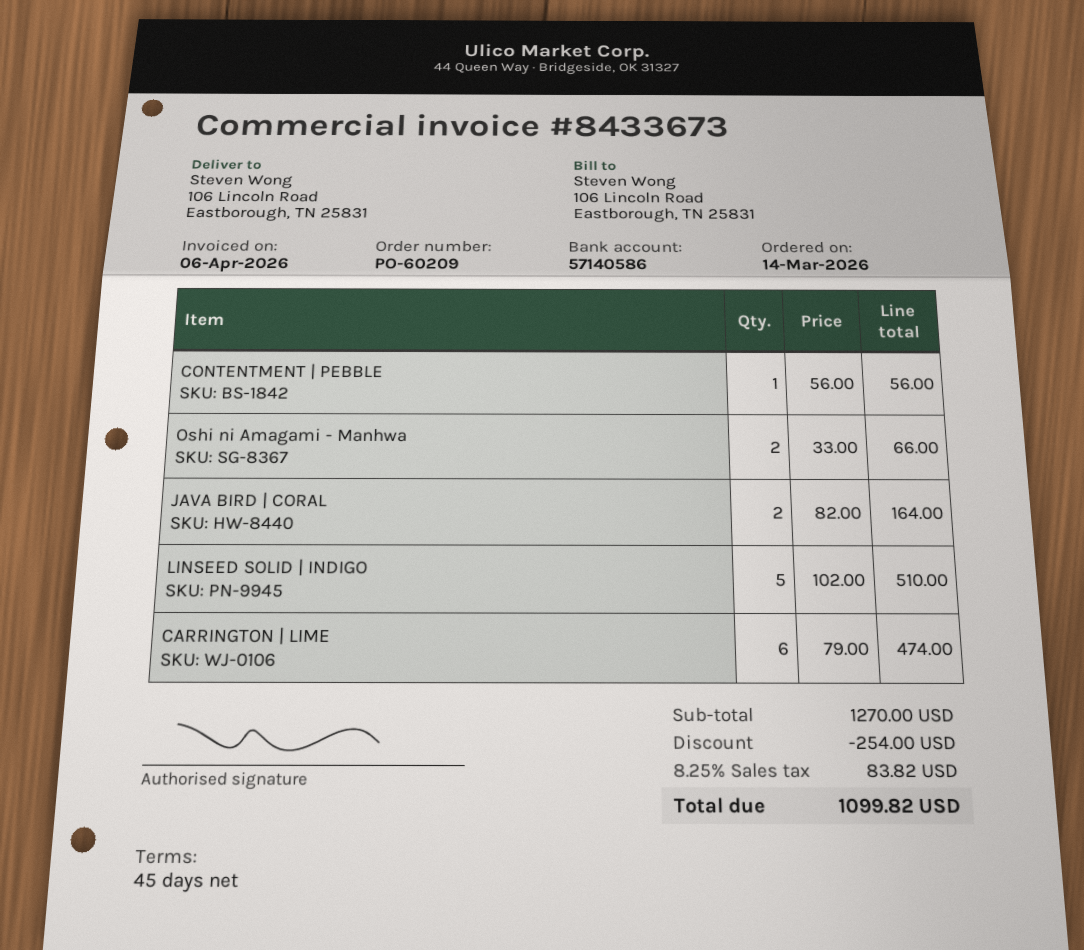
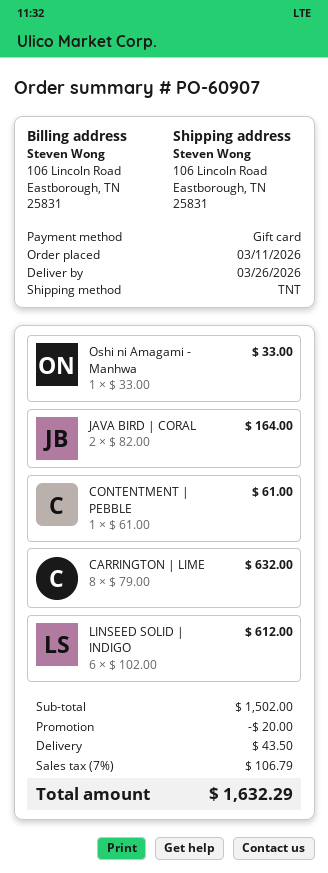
order number: PO-60209 -> PO-60907
order date: 2026-03-14 -> 2026-03-11
CONTENTMENT | PEBBLE: 1 x 56.00 = 56.00 -> 1 x 61.00 = 61.00
Oshi ni Amagami - Manhwa: 2 x 33.00 = 66.00 -> 1 x 33.00 = 33.00
LINSEED SOLID | INDIGO: 5 x 102.00 = 510.00 -> 6 x 102.00 = 612.00
CARRINGTON | LIME: 6 x 79.00 = 474.00 -> 8 x 79.00 = 632.00
subtotal: 1270.00 -> 1502.00
discount: 254.00 -> 20.00
shipping: none -> 43.50
tax: 8.25% = 83.82 -> 7% = 106.79
total: 1099.82 -> 1632.29

